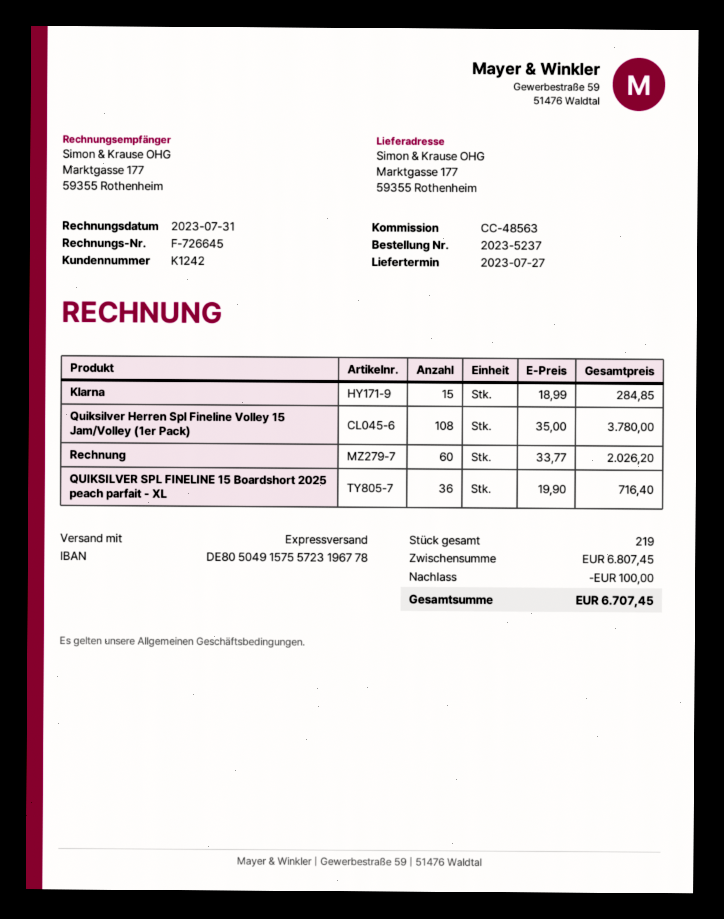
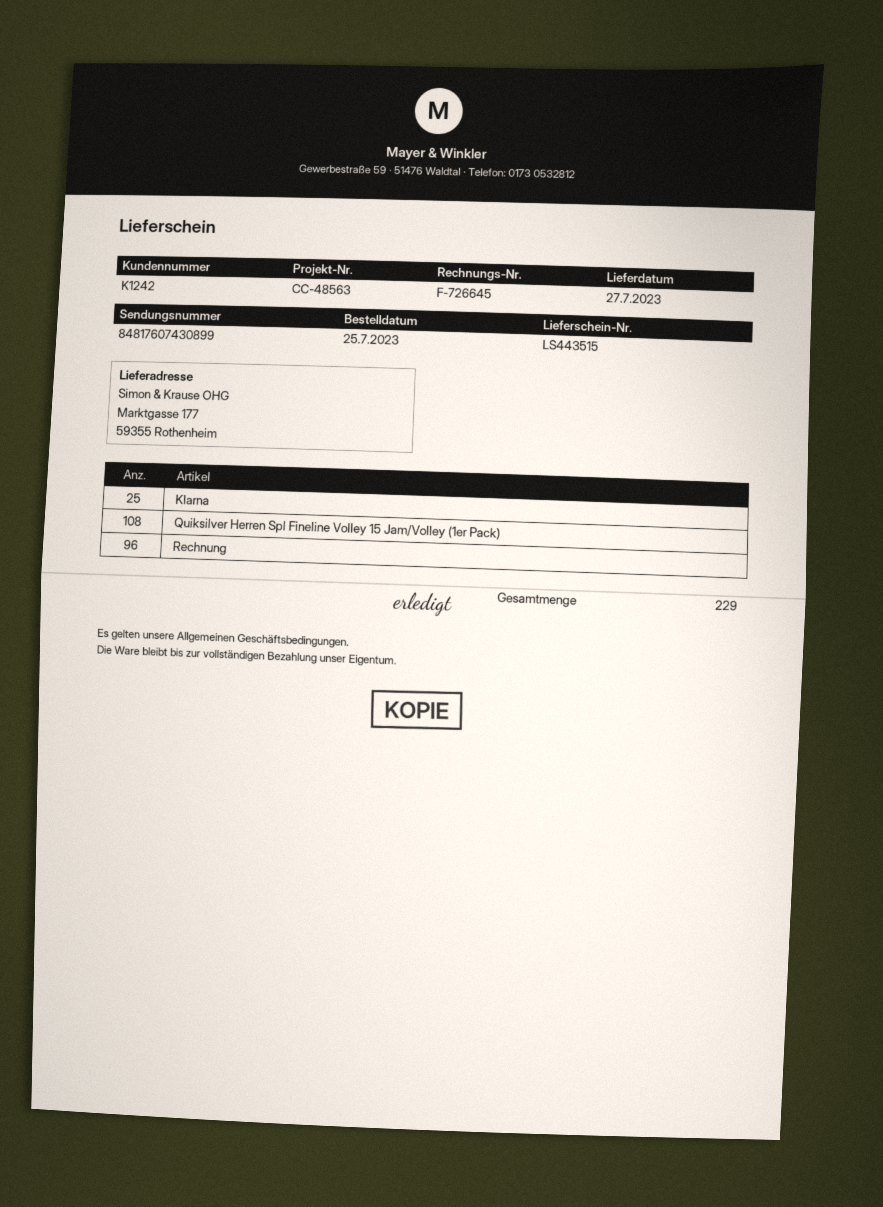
Klarna: 15 -> 25
Rechnung: 60 -> 96
QUIKSILVER SPL FINELINE 15 Boardshort 2025 peach parfait - XL: 36 -> none
total quantity: 219 -> 229

